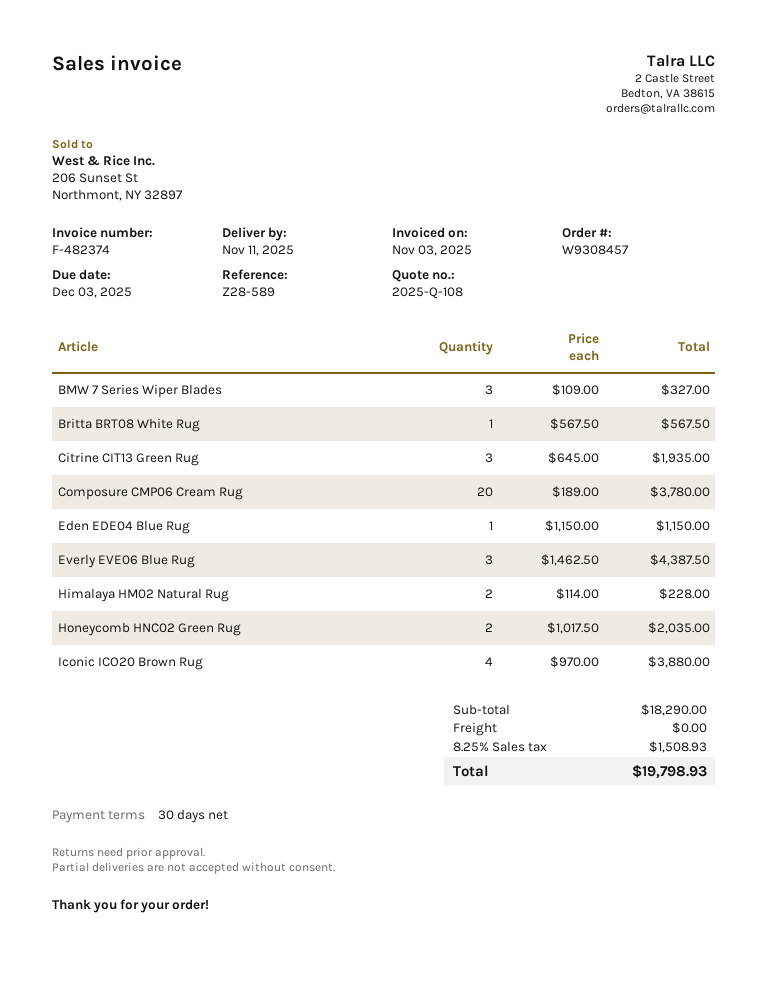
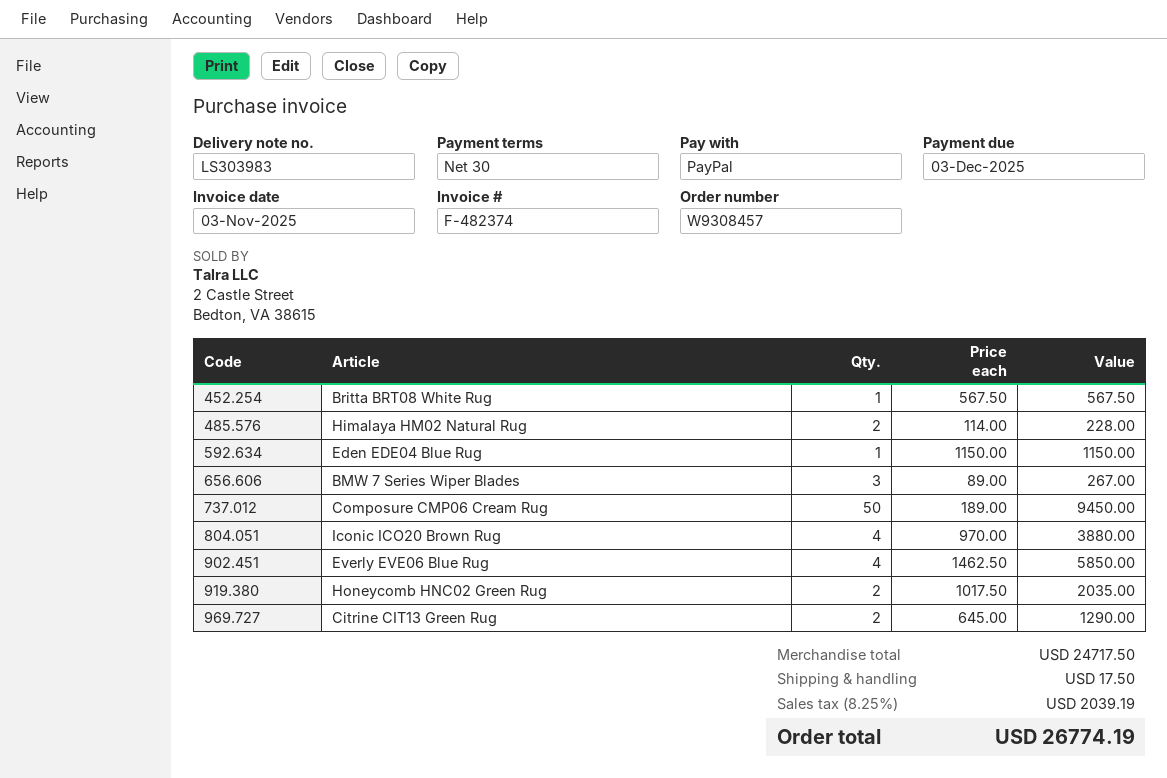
BMW 7 Series Wiper Blades: 3 x 109.00 = 327.00 -> 3 x 89.00 = 267.00
Citrine CIT13 Green Rug: 3 x 645.00 = 1935.00 -> 2 x 645.00 = 1290.00
Composure CMP06 Cream Rug: 20 x 189.00 = 3780.00 -> 50 x 189.00 = 9450.00
Everly EVE06 Blue Rug: 3 x 1462.50 = 4387.50 -> 4 x 1462.50 = 5850.00
subtotal: 18290.00 -> 24717.50
shipping: 0.00 -> 17.50
tax: 8.25% = 1508.93 -> 8.25% = 2039.19
total: 19798.93 -> 26774.19

